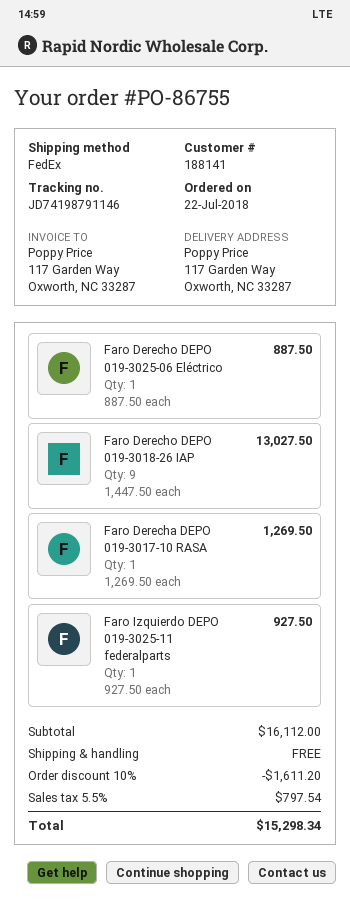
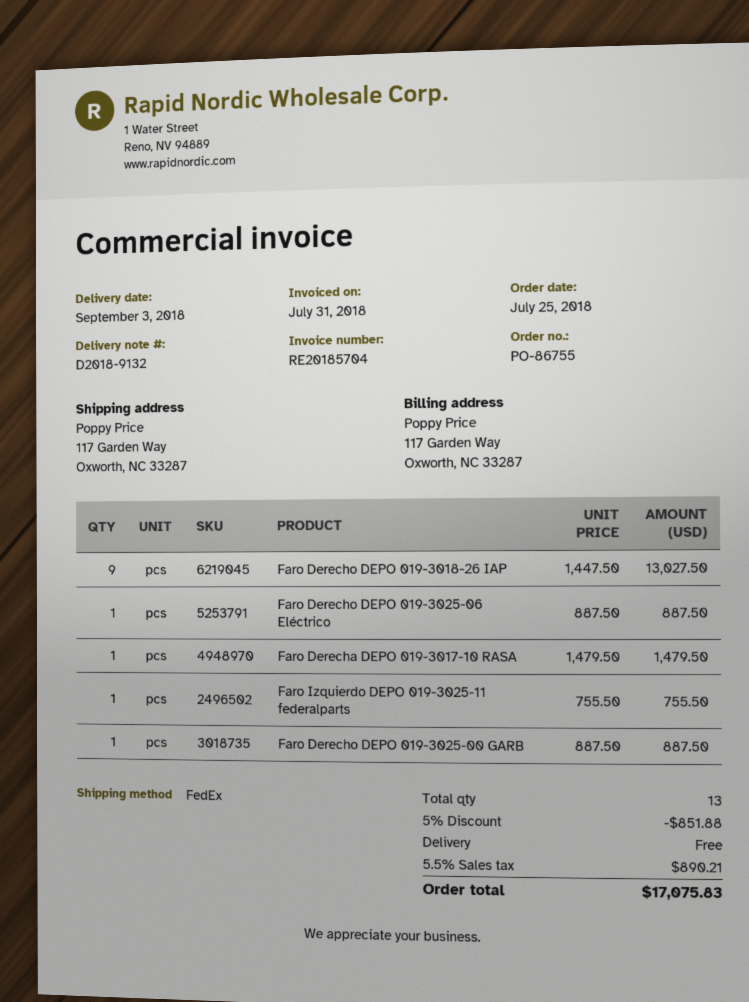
order date: 2018-07-22 -> 2018-07-25
Faro Derecha DEPO 019-3017-10 RASA: 1 x 1269.50 = 1269.50 -> 1 x 1479.50 = 1479.50
Faro Izquierdo DEPO 019-3025-11 federalparts: 1 x 927.50 = 927.50 -> 1 x 755.50 = 755.50
Faro Derecho DEPO 019-3025-00 GARB: none -> 1 x 887.50 = 887.50
discount: 10% = 1611.20 -> 5% = 851.88
tax: 5.5% = 797.54 -> 5.5% = 890.21
total: 15298.34 -> 17075.83

